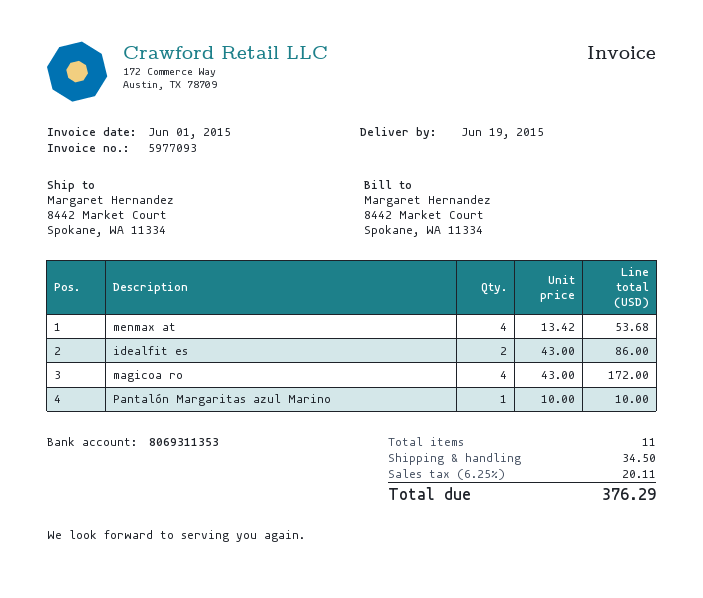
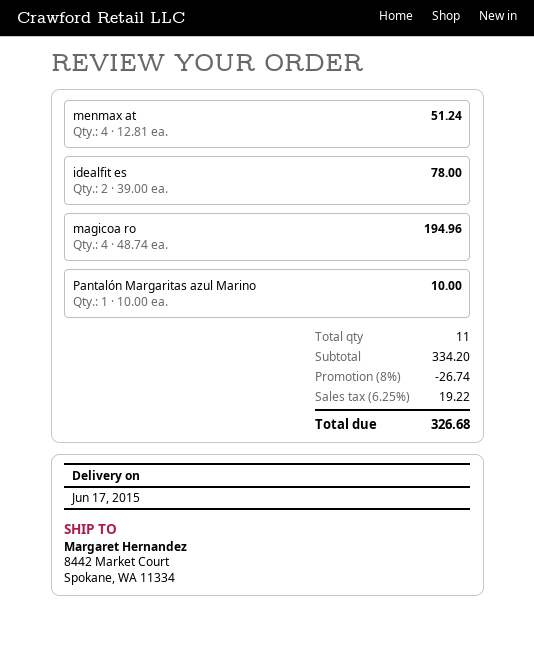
delivery date: 2015-06-19 -> 2015-06-17
menmax at: 4 x 13.42 = 53.68 -> 4 x 12.81 = 51.24
idealfit es: 2 x 43.00 = 86.00 -> 2 x 39.00 = 78.00
magicoa ro: 4 x 43.00 = 172.00 -> 4 x 48.74 = 194.96
discount: none -> 8% = 26.74
shipping: 34.50 -> none
tax: 6.25% = 20.11 -> 6.25% = 19.22
total: 376.29 -> 326.68

